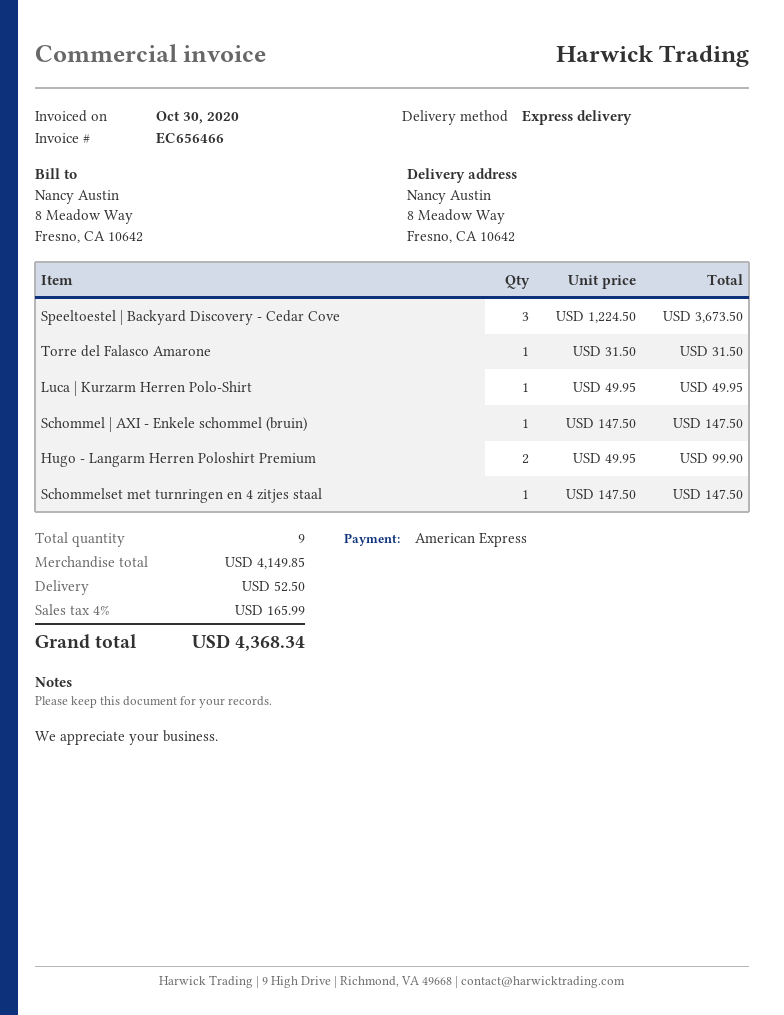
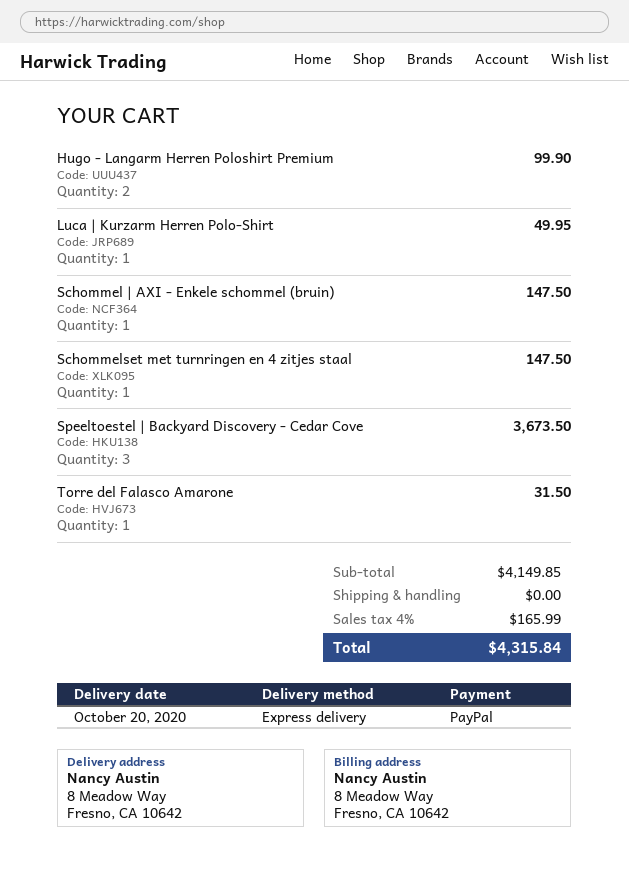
payment method: American Express -> PayPal
shipping: 52.50 -> 0.00
total: 4368.34 -> 4315.84

